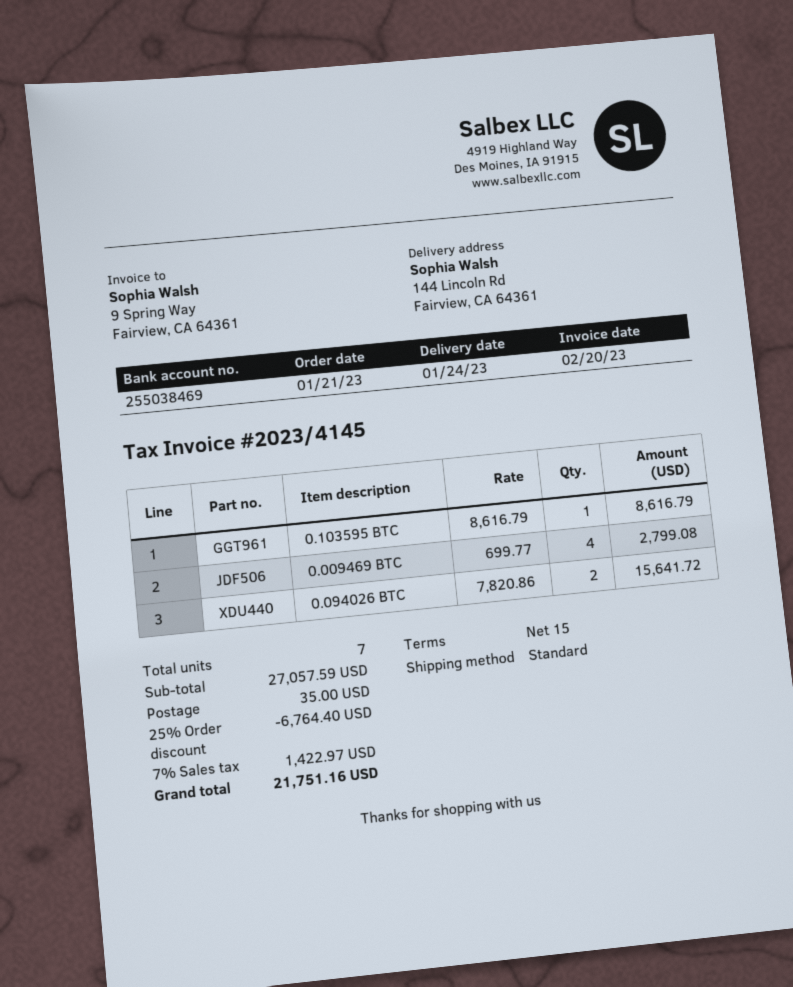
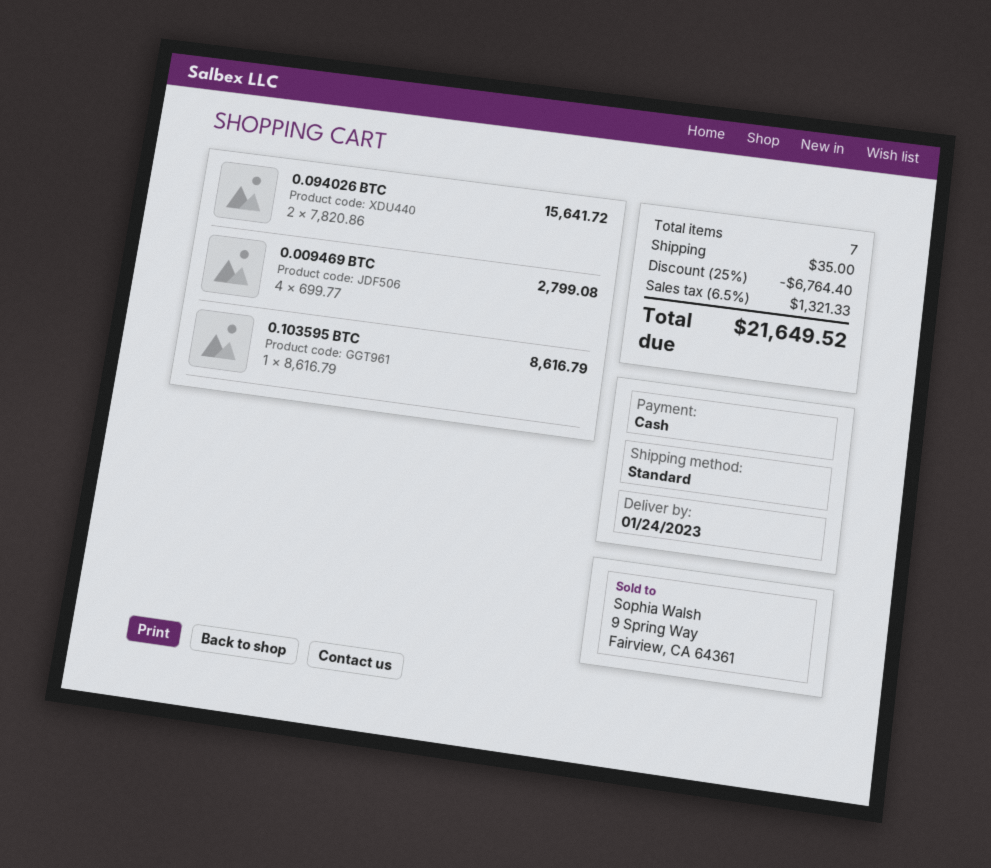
tax: 7% = 1422.97 -> 6.5% = 1321.33
total: 21751.16 -> 21649.52

